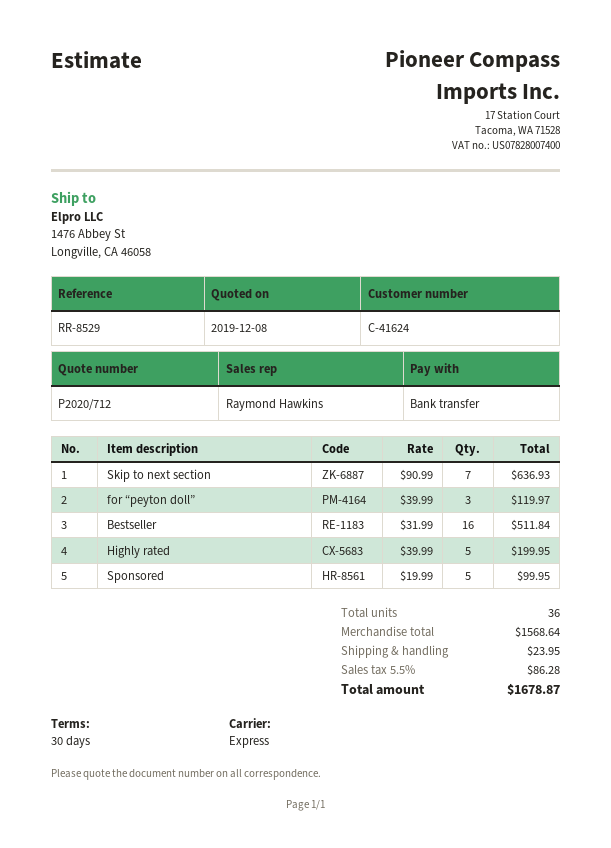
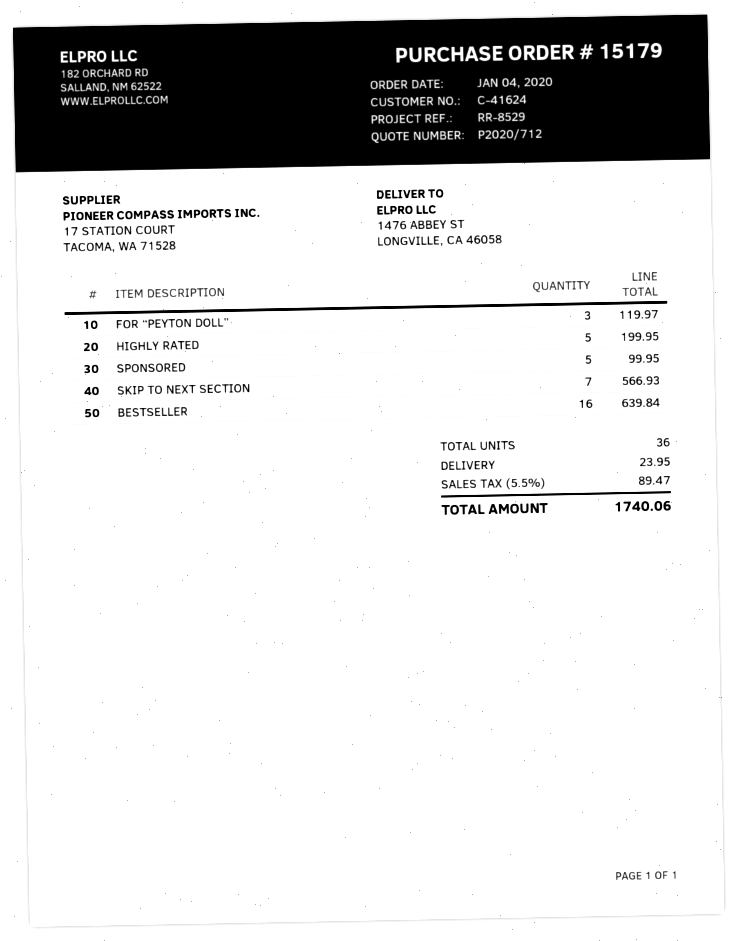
Skip to next section: 7 for 636.93 -> 7 for 566.93
Bestseller: 16 for 511.84 -> 16 for 639.84
tax: 5.5% = 86.28 -> 5.5% = 89.47
total: 1678.87 -> 1740.06

